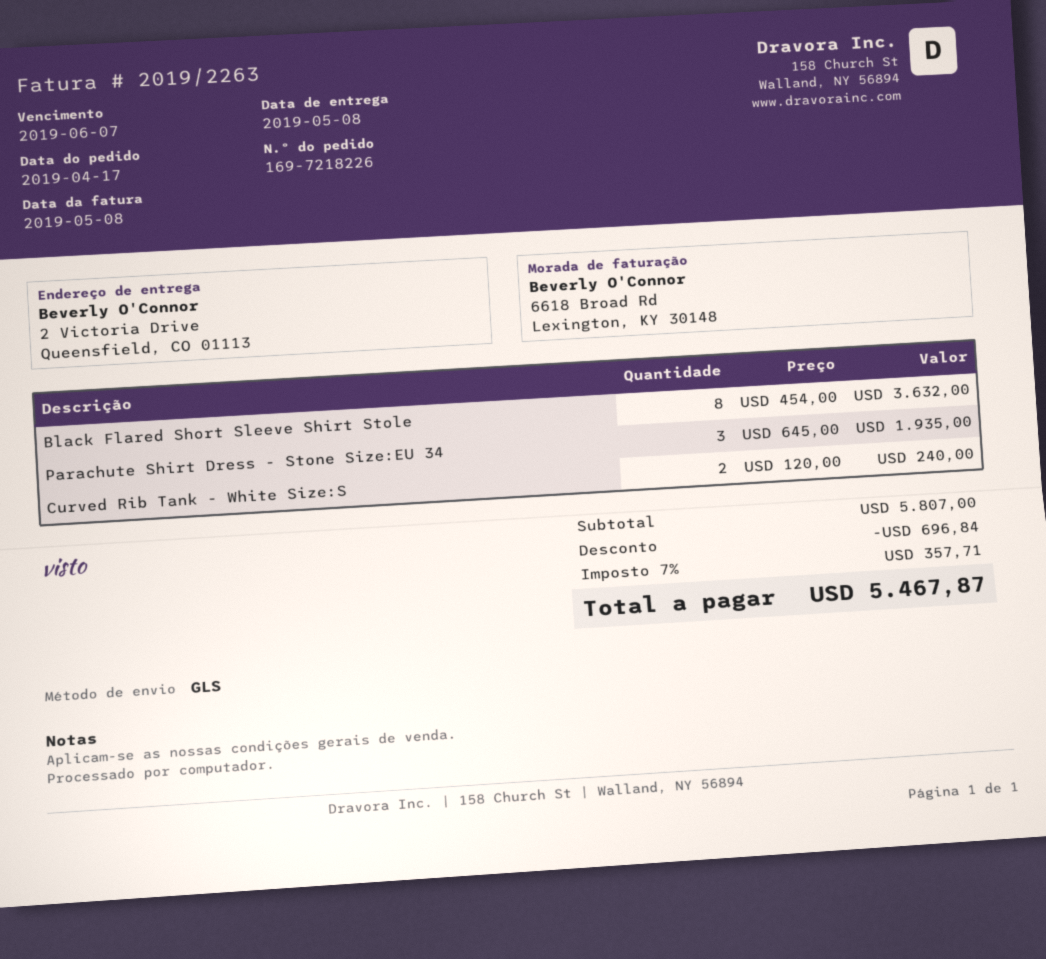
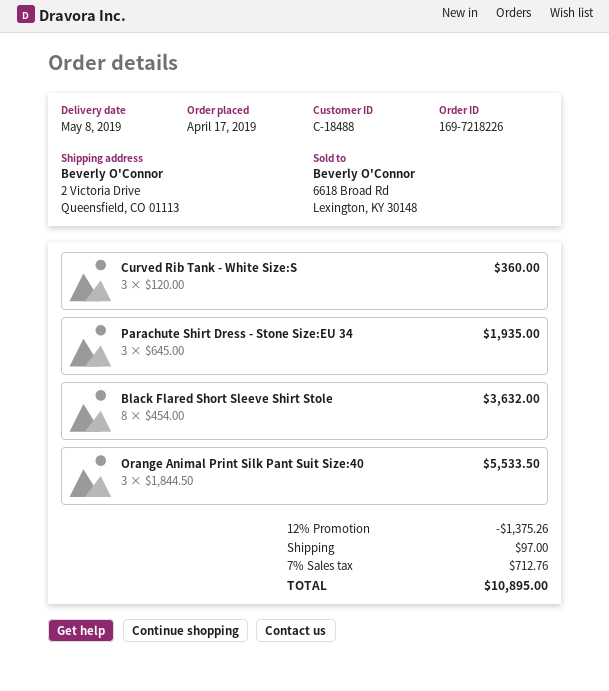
Curved Rib Tank - White Size:S: 2 x 120.00 = 240.00 -> 3 x 120.00 = 360.00
Orange Animal Print Silk Pant Suit Size:40: none -> 3 x 1844.50 = 5533.50
discount: 696.84 -> 1375.26
shipping: none -> 97.00
tax: 7% = 357.71 -> 7% = 712.76
total: 5467.87 -> 10895.00

